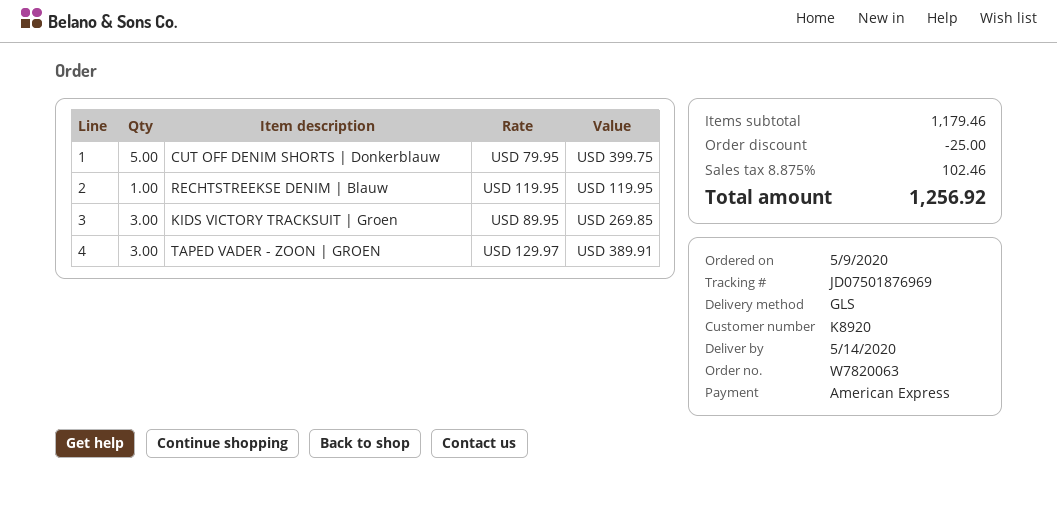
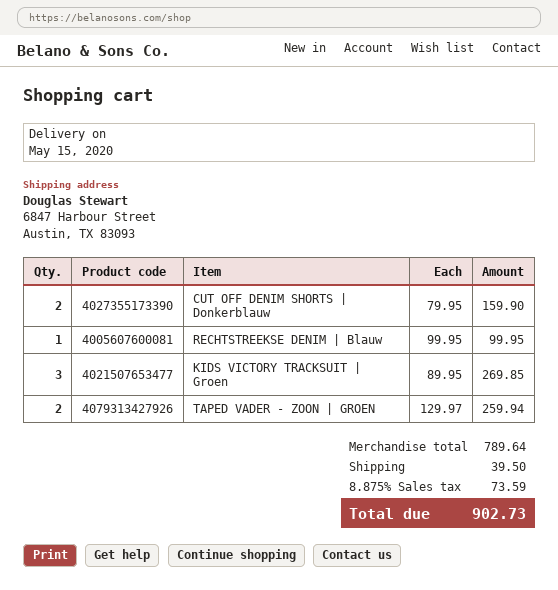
delivery date: 2020-05-14 -> 2020-05-15
CUT OFF DENIM SHORTS | Donkerblauw: 5 x 79.95 = 399.75 -> 2 x 79.95 = 159.90
RECHTSTREEKSE DENIM | Blauw: 1 x 119.95 = 119.95 -> 1 x 99.95 = 99.95
TAPED VADER - ZOON | GROEN: 3 x 129.97 = 389.91 -> 2 x 129.97 = 259.94
subtotal: 1179.46 -> 789.64
discount: 25.00 -> none
shipping: none -> 39.50
tax: 8.875% = 102.46 -> 8.875% = 73.59
total: 1256.92 -> 902.73

